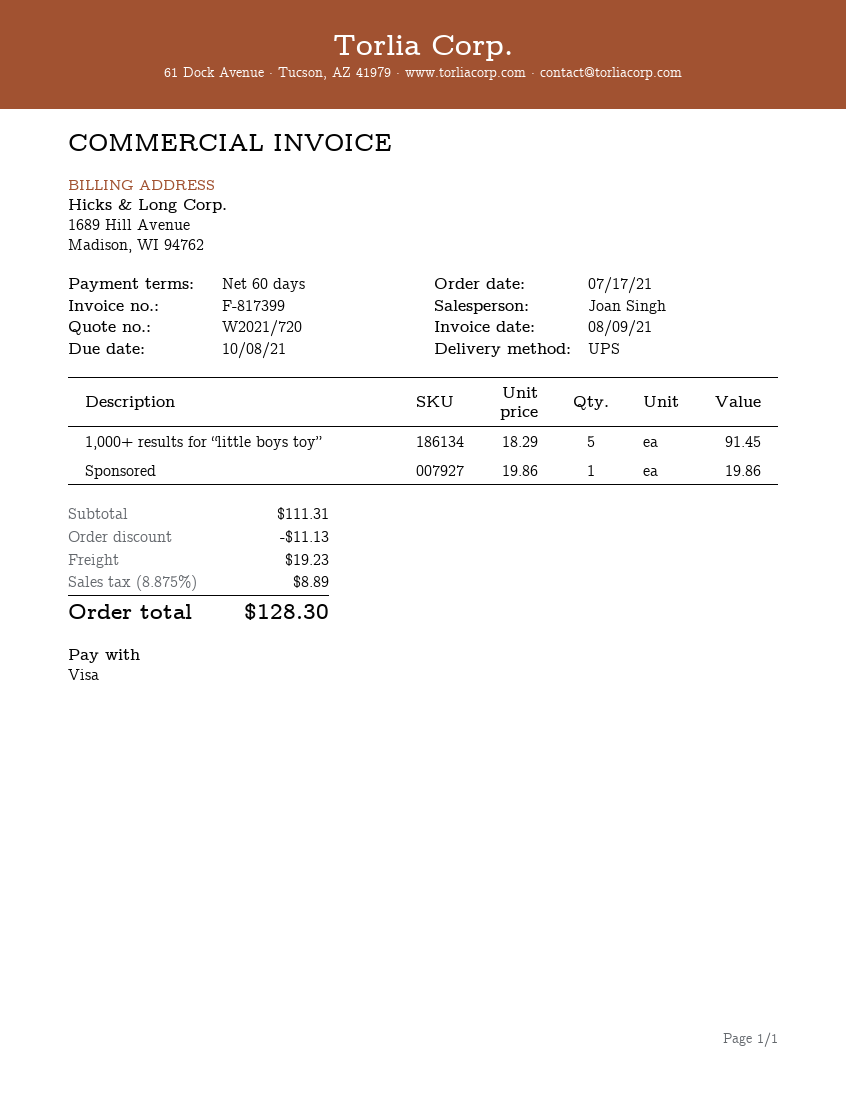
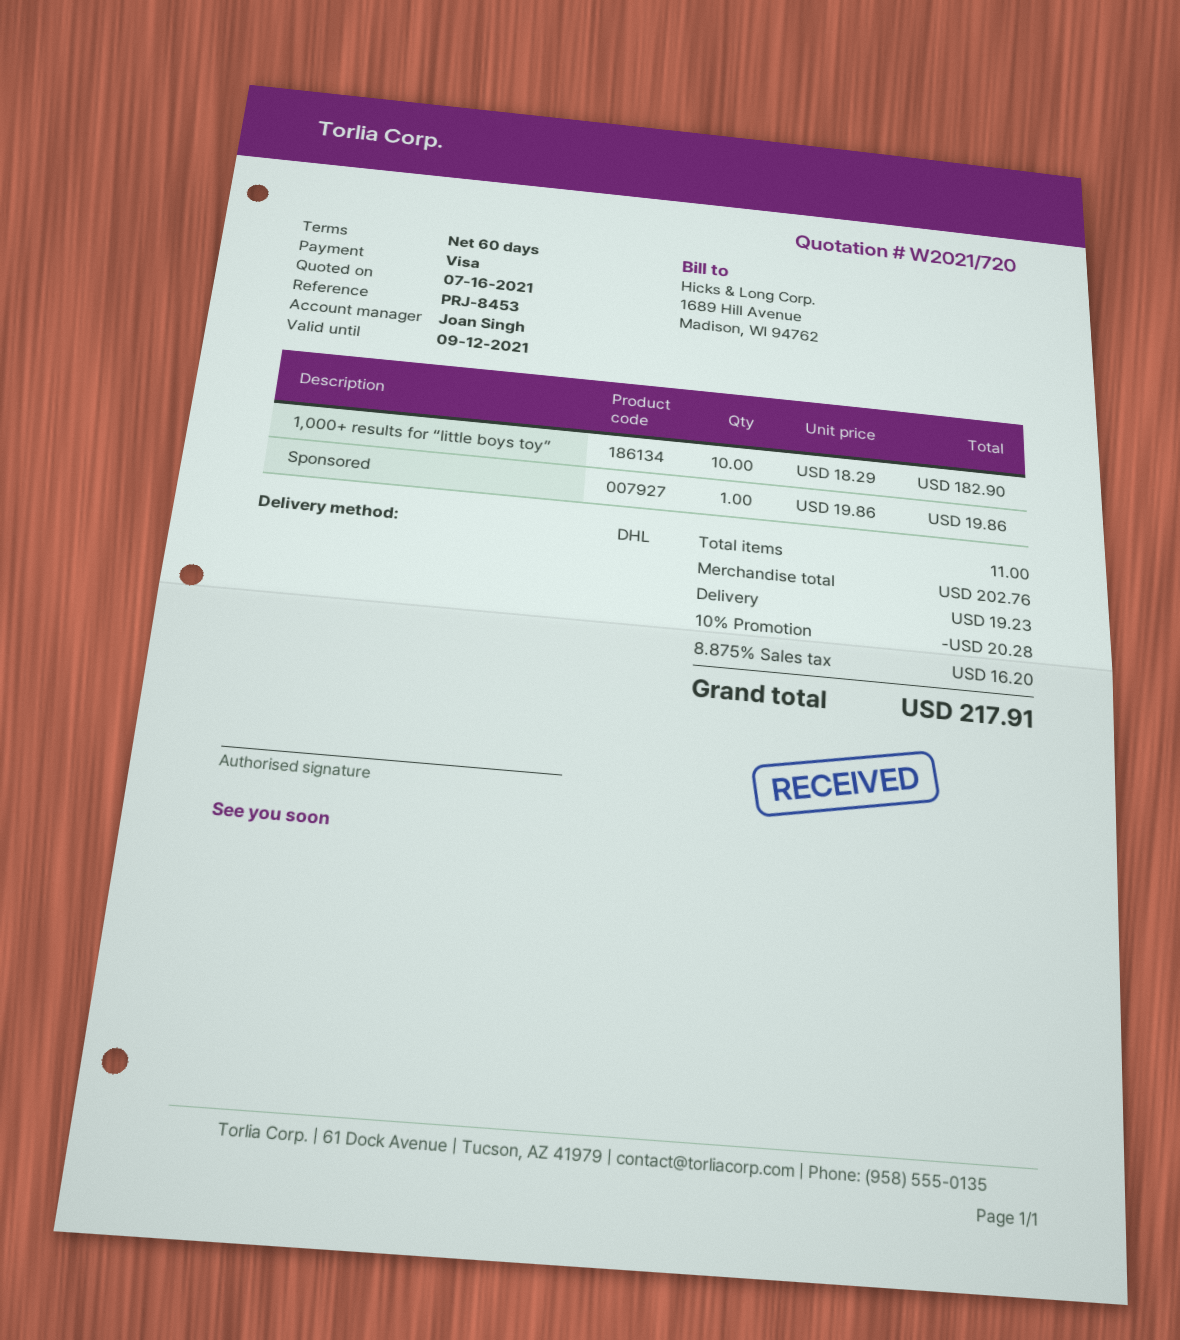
shipping method: UPS -> DHL
1,000+ results for “little boys toy”: 5 x 18.29 = 91.45 -> 10 x 18.29 = 182.90
subtotal: 111.31 -> 202.76
discount: 11.13 -> 20.28
tax: 8.875% = 8.89 -> 8.875% = 16.20
total: 128.30 -> 217.91

